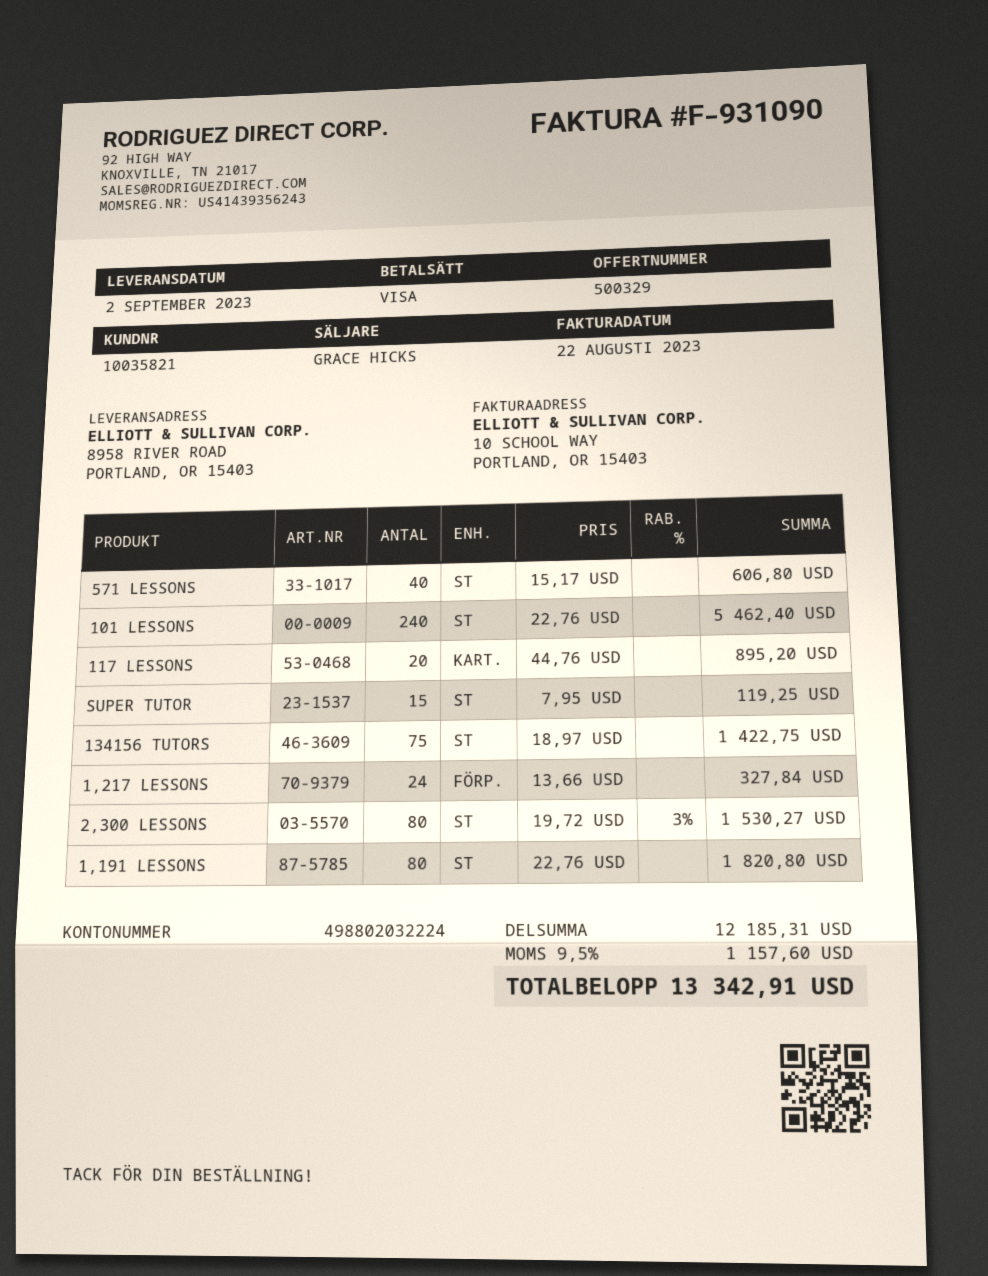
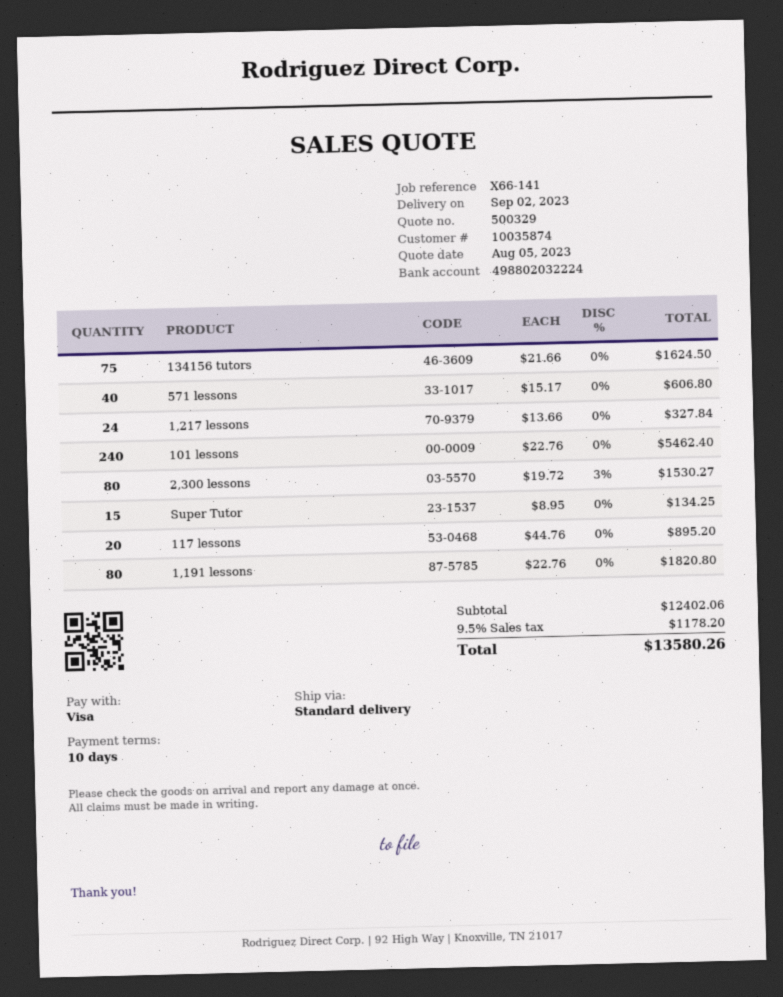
customer number: 10035821 -> 10035874
SUPER TUTOR: 15 x 7.95 = 119.25 -> 15 x 8.95 = 134.25
134156 TUTORS: 75 x 18.97 = 1422.75 -> 75 x 21.66 = 1624.50
subtotal: 12185.31 -> 12402.06
tax: 9.5% = 1157.60 -> 9.5% = 1178.20
total: 13342.91 -> 13580.26

